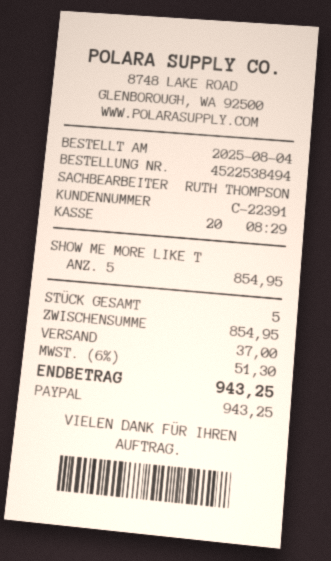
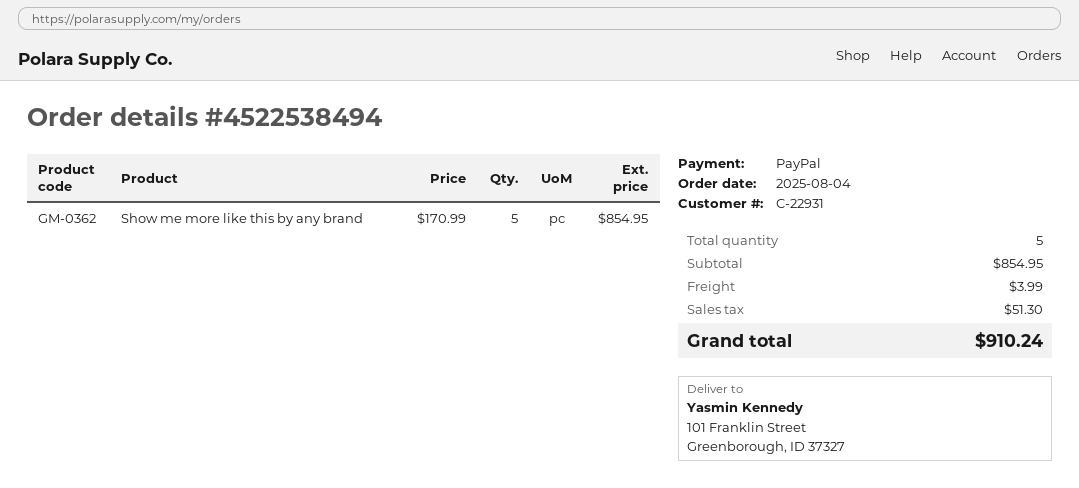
customer number: C-22391 -> C-22931
shipping: 37.00 -> 3.99
total: 943.25 -> 910.24

